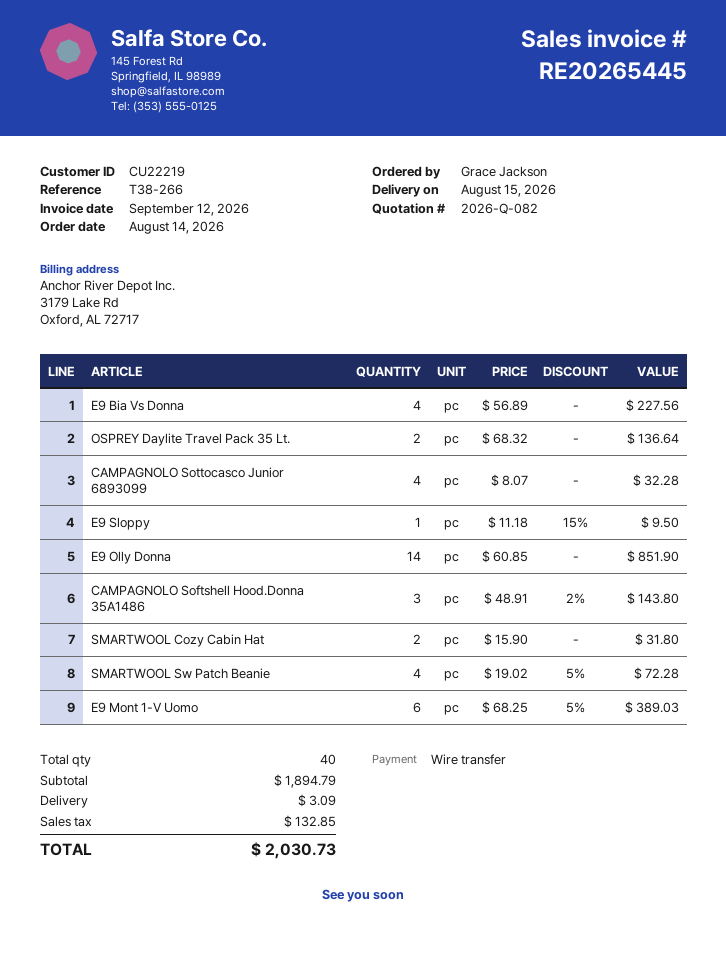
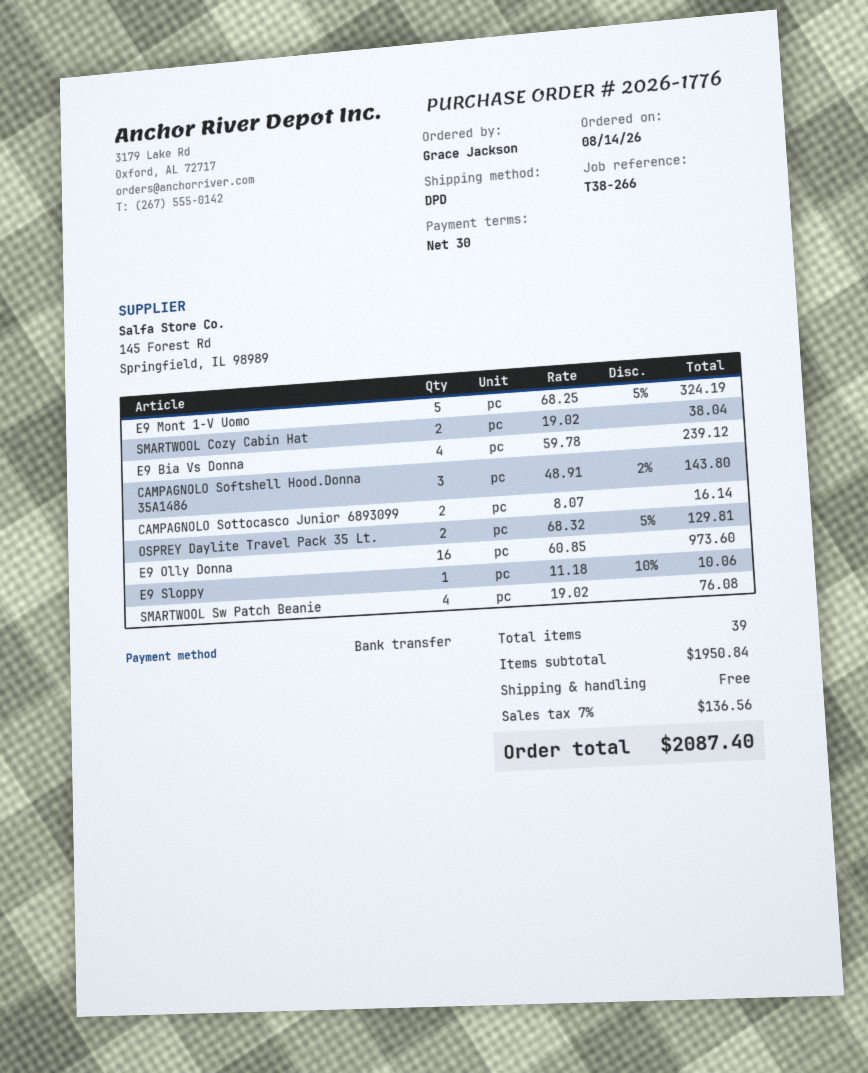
E9 Bia Vs Donna: 4 x 56.89 = 227.56 -> 4 x 59.78 = 239.12
OSPREY Daylite Travel Pack 35 Lt.: 2 x 68.32 = 136.64 -> 2 x 68.32 - 5% = 129.81
CAMPAGNOLO Sottocasco Junior 6893099: 4 x 8.07 = 32.28 -> 2 x 8.07 = 16.14
E9 Sloppy: 1 x 11.18 - 15% = 9.50 -> 1 x 11.18 - 10% = 10.06
E9 Olly Donna: 14 x 60.85 = 851.90 -> 16 x 60.85 = 973.60
SMARTWOOL Cozy Cabin Hat: 2 x 15.90 = 31.80 -> 2 x 19.02 = 38.04
SMARTWOOL Sw Patch Beanie: 4 x 19.02 - 5% = 72.28 -> 4 x 19.02 = 76.08
E9 Mont 1-V Uomo: 6 x 68.25 - 5% = 389.03 -> 5 x 68.25 - 5% = 324.19
total quantity: 40 -> 39
subtotal: 1894.79 -> 1950.84
shipping: 3.09 -> 0.00
tax: 132.85 -> 136.56
total: 2030.73 -> 2087.40

